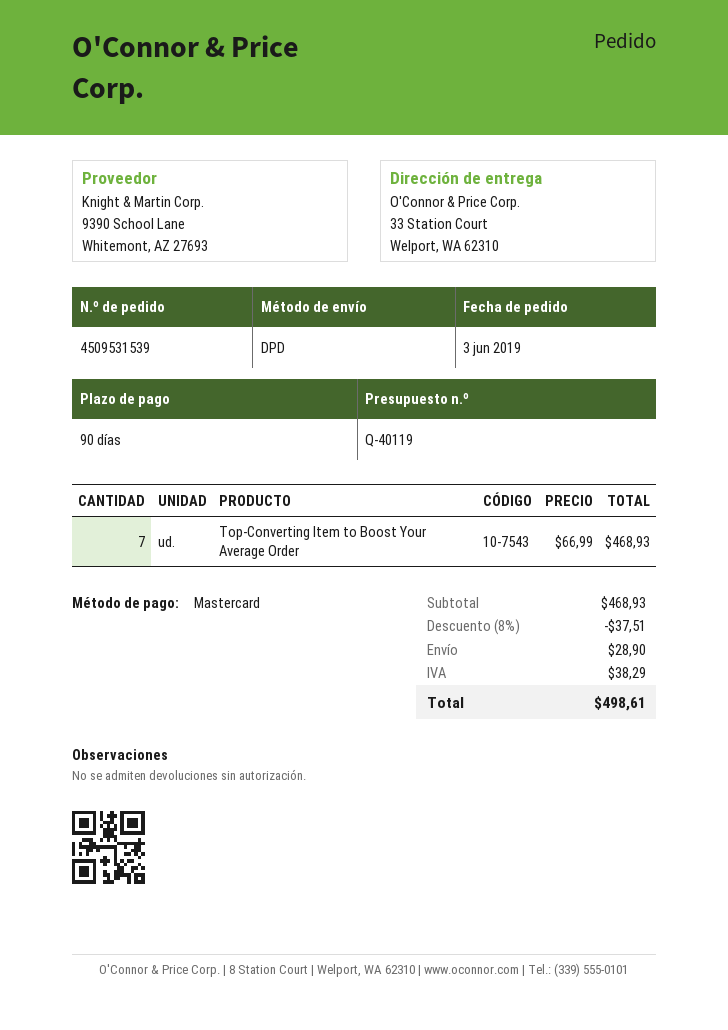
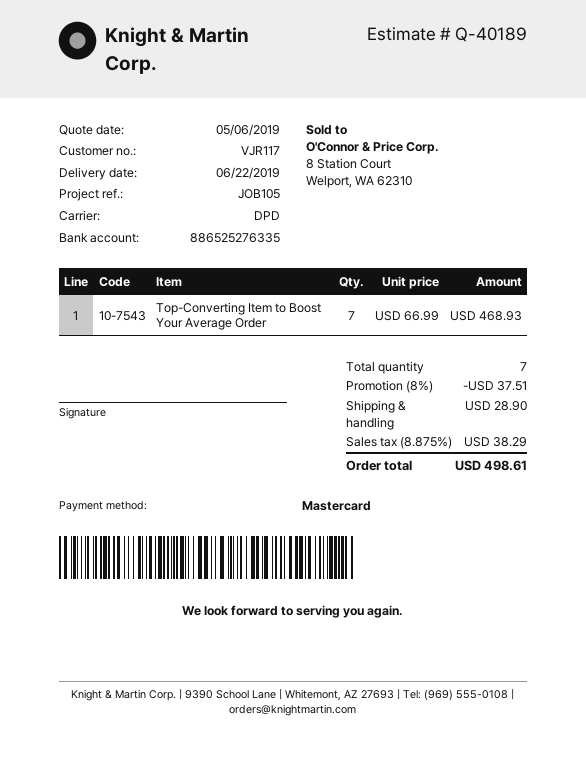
quote number: Q-40119 -> Q-40189

